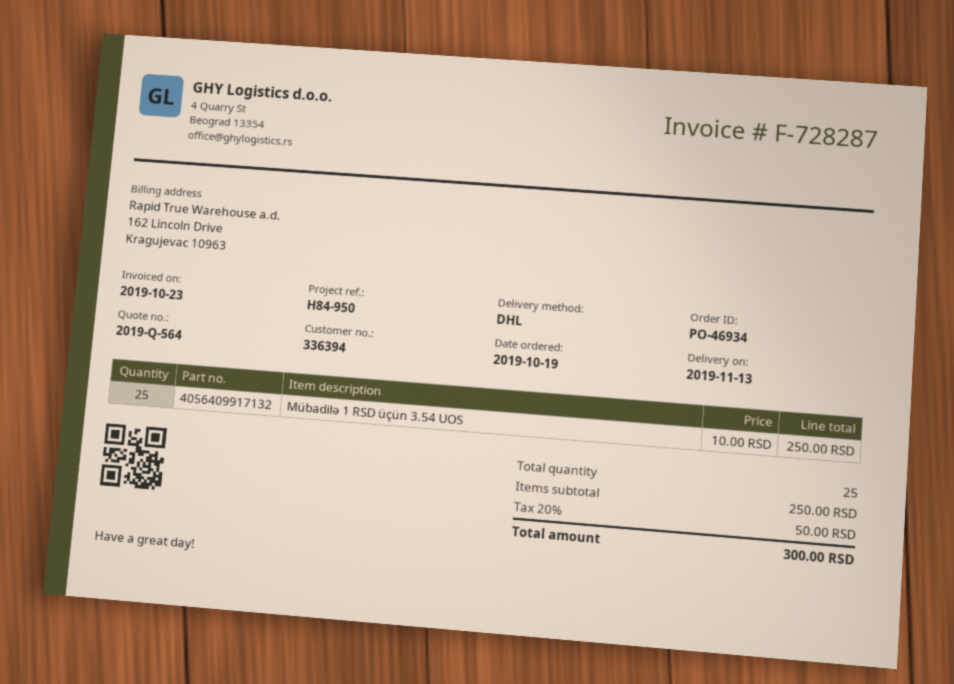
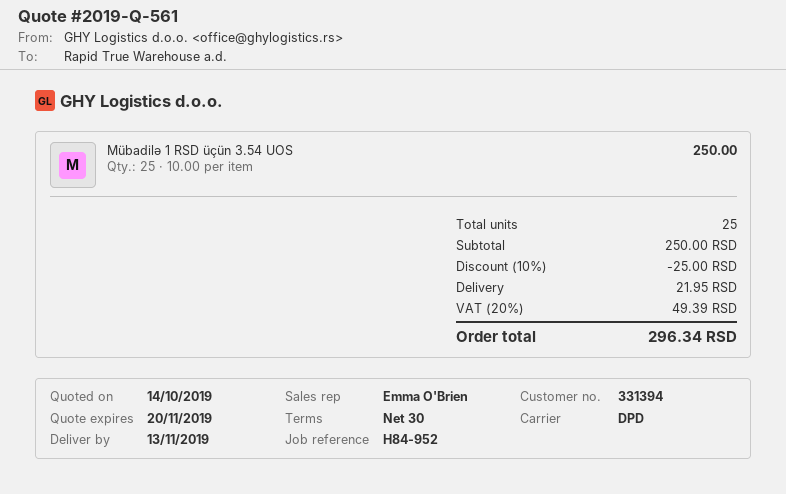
quote number: 2019-Q-564 -> 2019-Q-561
customer number: 336394 -> 331394
reference: H84-950 -> H84-952
shipping method: DHL -> DPD
discount: none -> 10% = 25.00
shipping: none -> 21.95
tax: 20% = 50.00 -> 20% = 49.39
total: 300.00 -> 296.34

